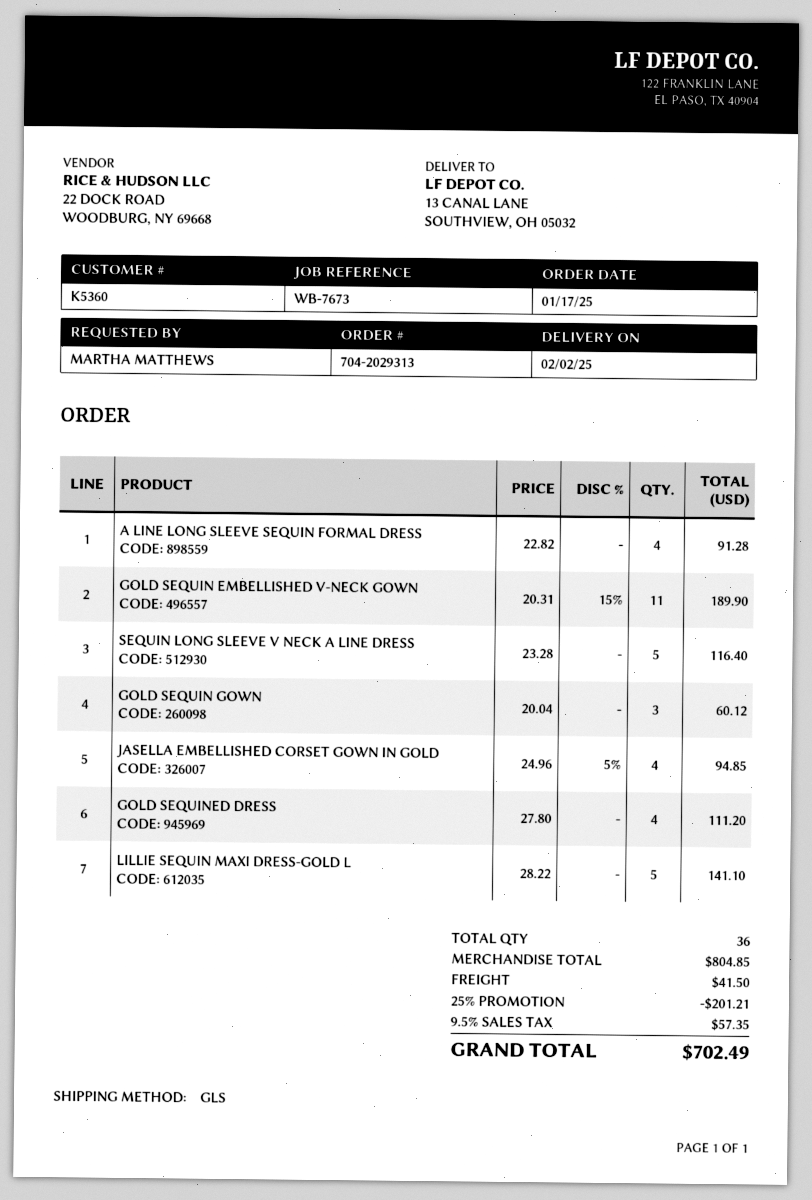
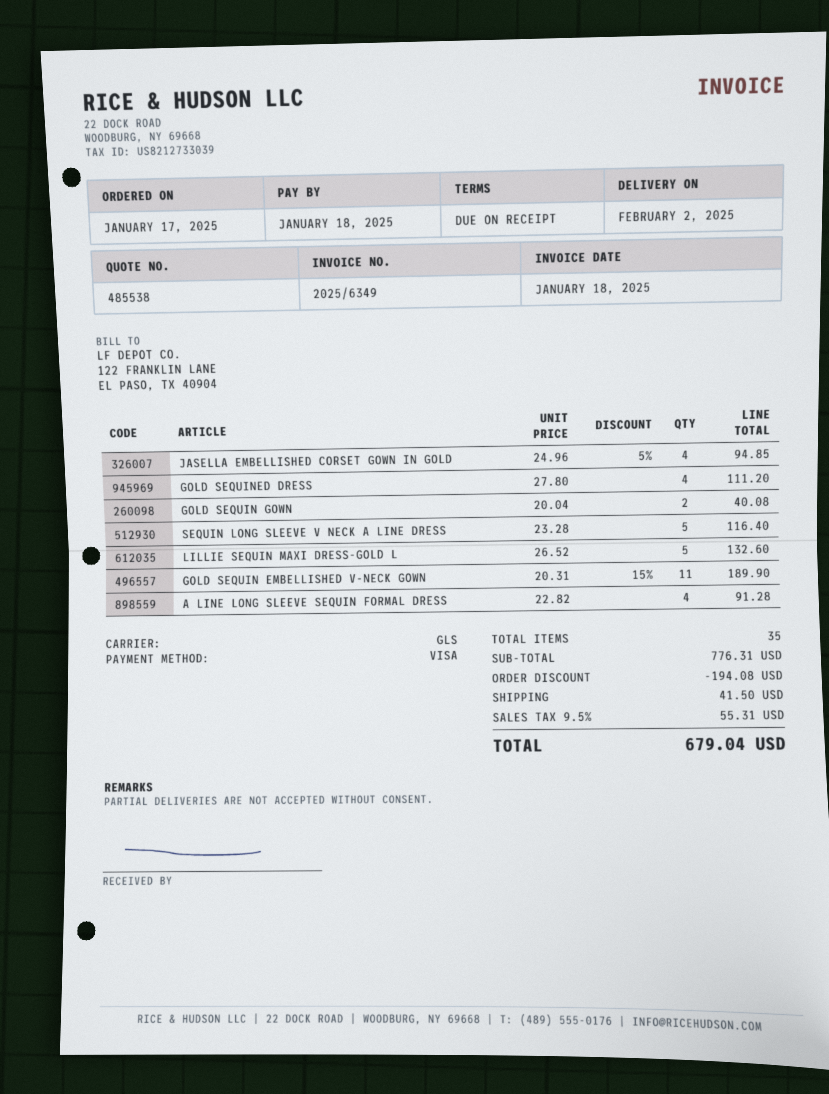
GOLD SEQUIN GOWN: 3 x 20.04 = 60.12 -> 2 x 20.04 = 40.08
LILLIE SEQUIN MAXI DRESS-GOLD L: 5 x 28.22 = 141.10 -> 5 x 26.52 = 132.60
total quantity: 36 -> 35
subtotal: 804.85 -> 776.31
discount: 201.21 -> 194.08
tax: 9.5% = 57.35 -> 9.5% = 55.31
total: 702.49 -> 679.04

